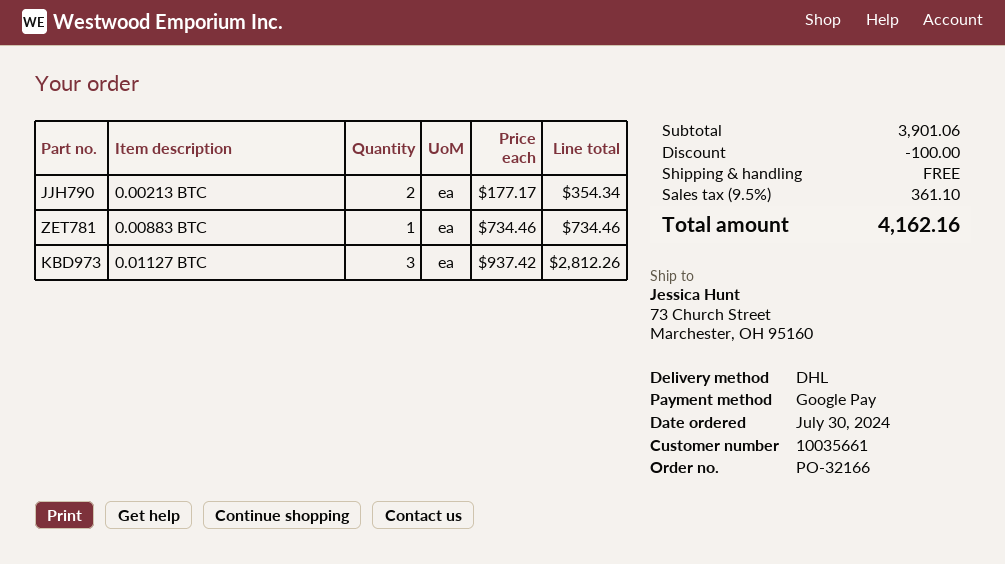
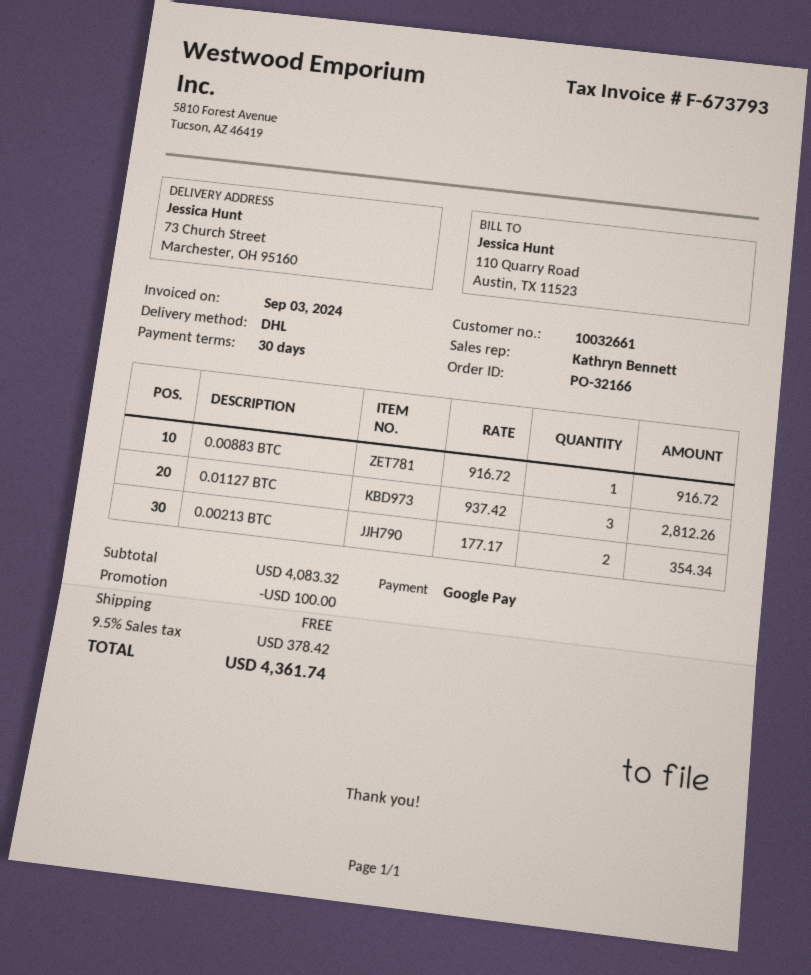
customer number: 10035661 -> 10032661
0.00883 BTC: 1 x 734.46 = 734.46 -> 1 x 916.72 = 916.72
subtotal: 3901.06 -> 4083.32
tax: 9.5% = 361.10 -> 9.5% = 378.42
total: 4162.16 -> 4361.74

